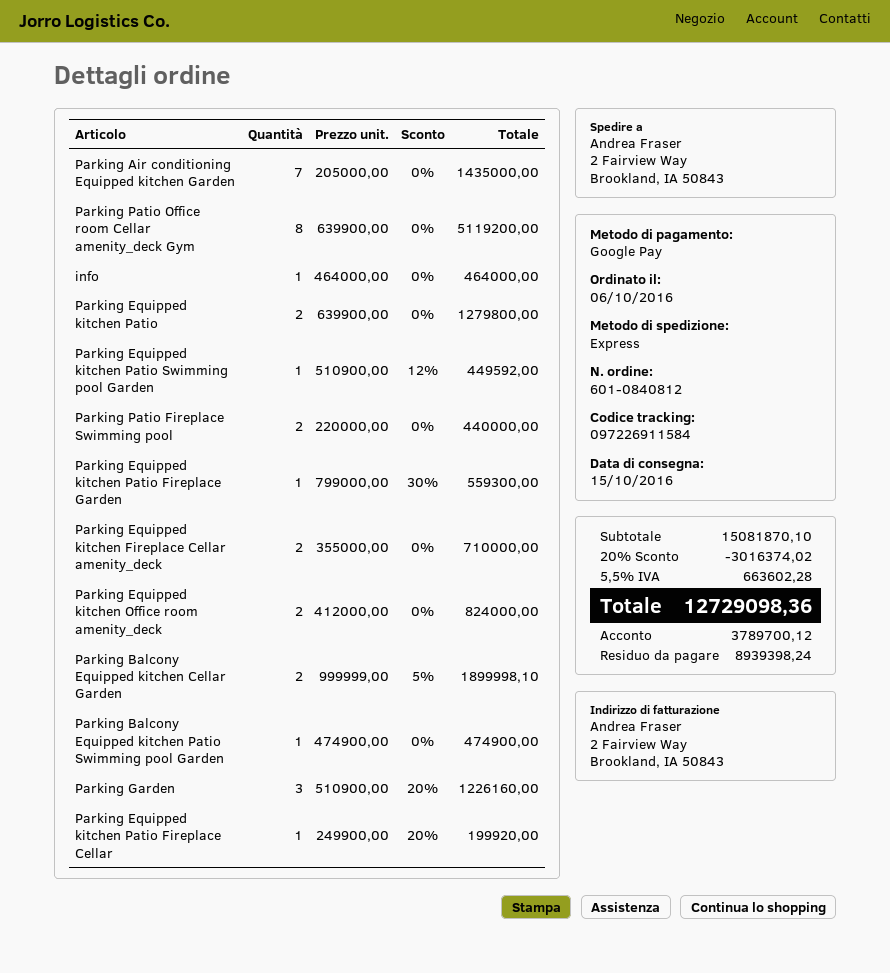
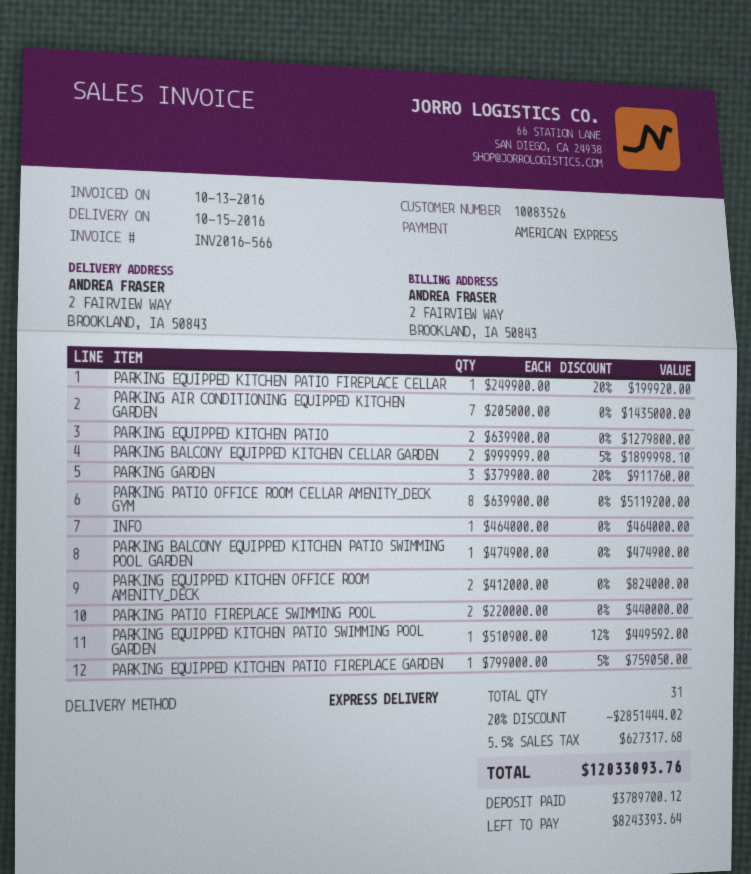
payment method: Google Pay -> American Express
Parking Equipped kitchen Patio Fireplace Garden: 1 x 799000.00 - 30% = 559300.00 -> 1 x 799000.00 - 5% = 759050.00
Parking Equipped kitchen Fireplace Cellar amenity_deck: 2 x 355000.00 = 710000.00 -> none
Parking Garden: 3 x 510900.00 - 20% = 1226160.00 -> 3 x 379900.00 - 20% = 911760.00
discount: 20% = 3016374.02 -> 20% = 2851444.02
tax: 5.5% = 663602.28 -> 5.5% = 627317.68
total: 12729098.36 -> 12033093.76
balance: 8939398.24 -> 8243393.64

